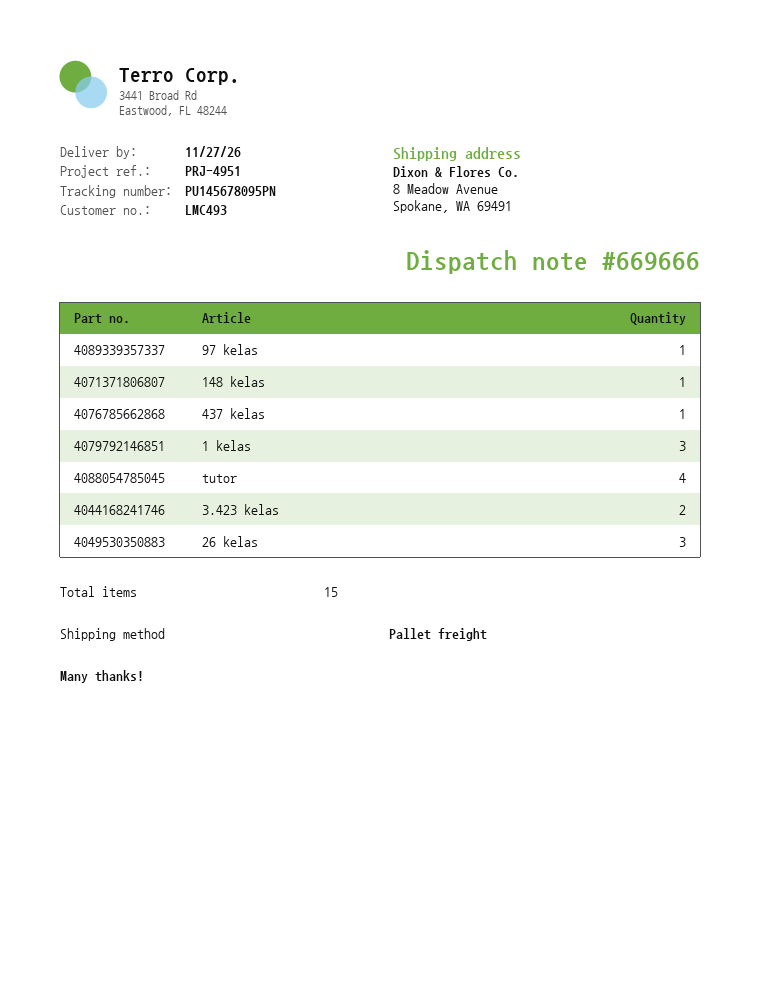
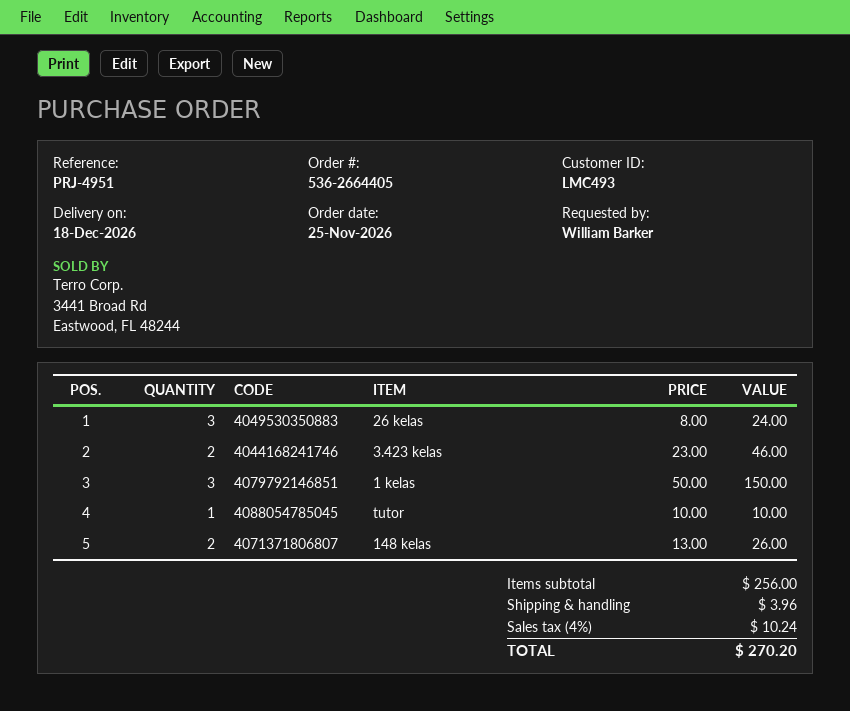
delivery date: 2026-11-27 -> 2026-12-18
97 kelas: 1 -> none
148 kelas: 1 -> 2
437 kelas: 1 -> none
tutor: 4 -> 1

